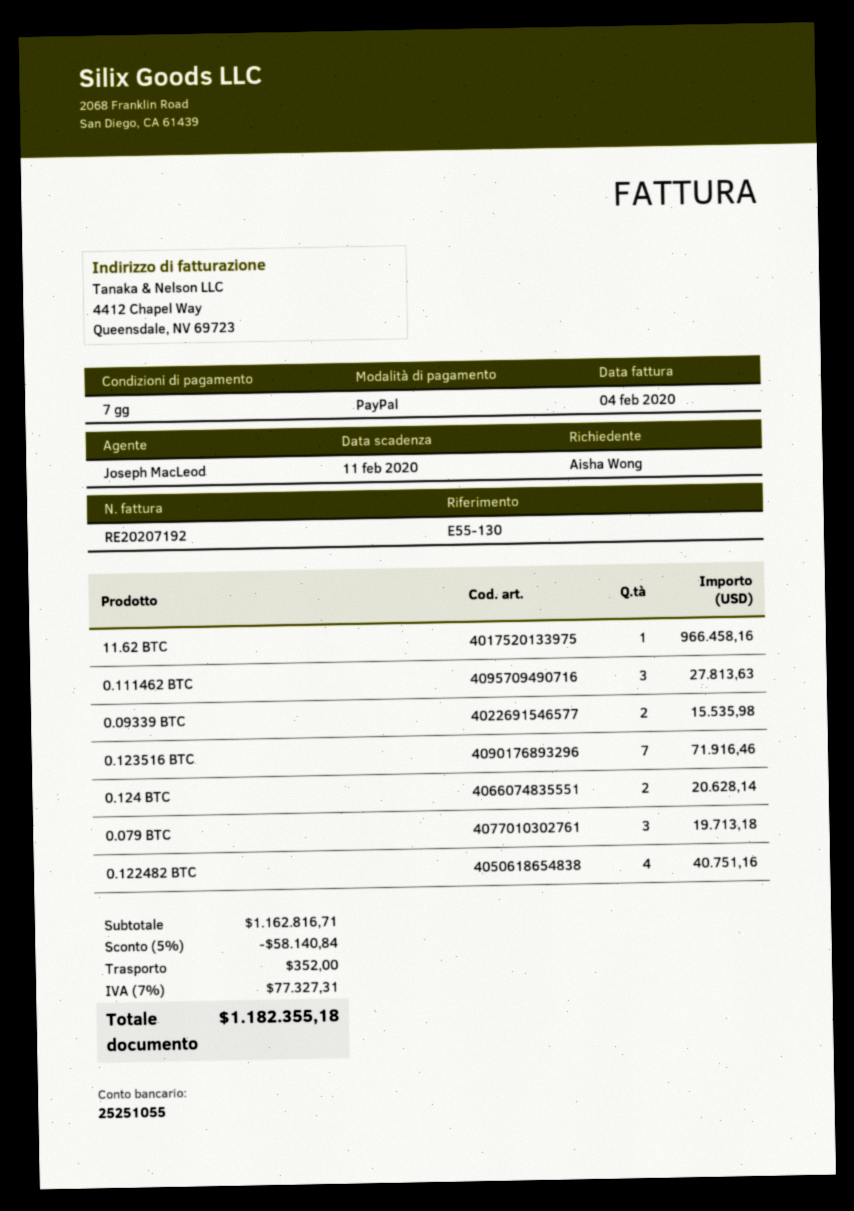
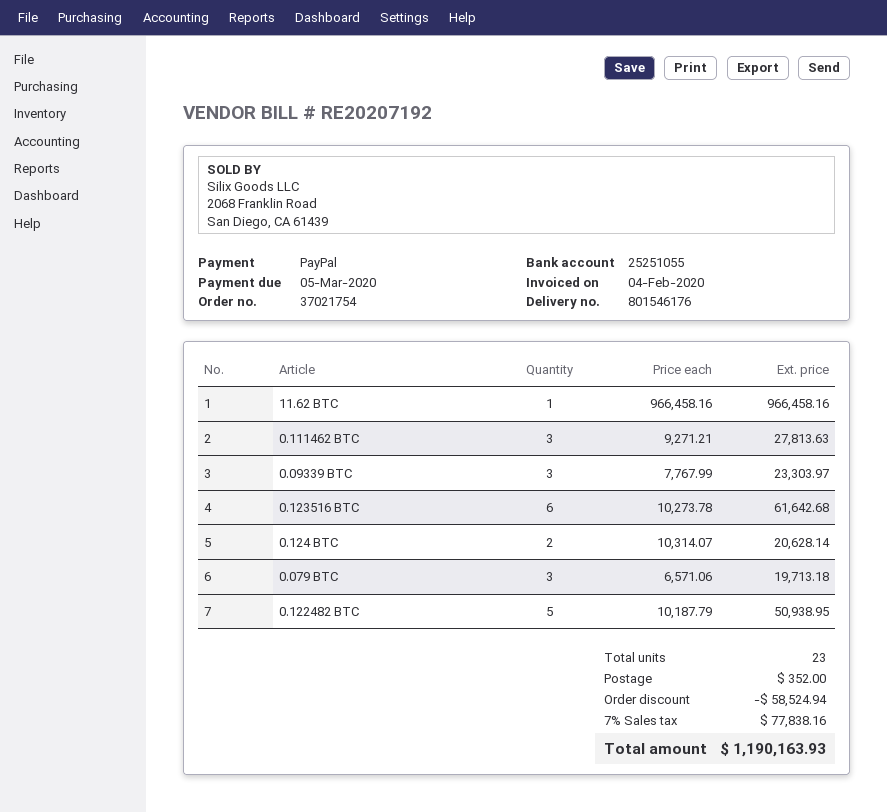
due date: 2020-02-11 -> 2020-03-05
0.09339 BTC: 2 for 15535.98 -> 3 for 23303.97
0.123516 BTC: 7 for 71916.46 -> 6 for 61642.68
0.122482 BTC: 4 for 40751.16 -> 5 for 50938.95
discount: 58140.84 -> 58524.94
tax: 7% = 77327.31 -> 7% = 77838.16
total: 1182355.18 -> 1190163.93

